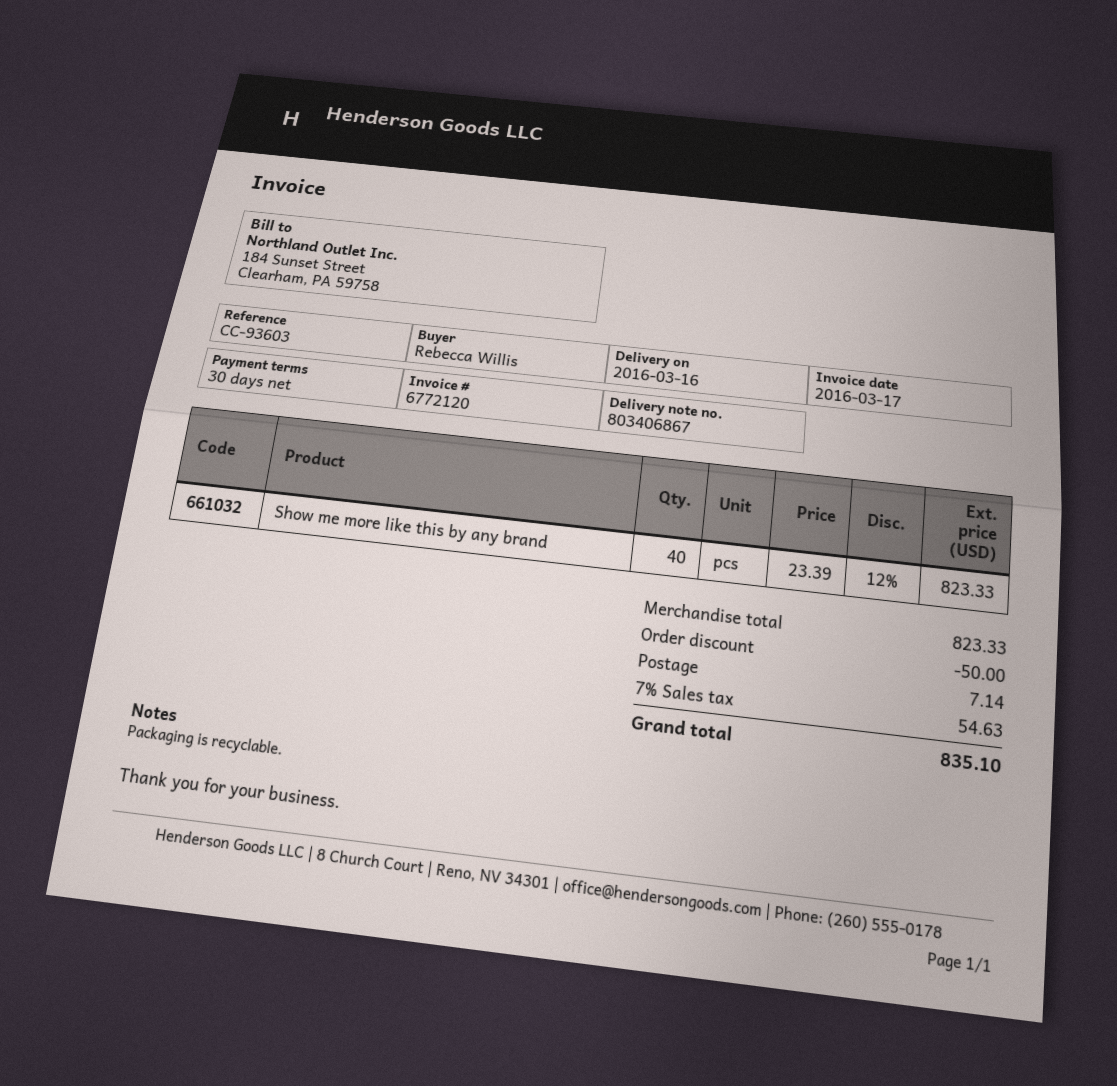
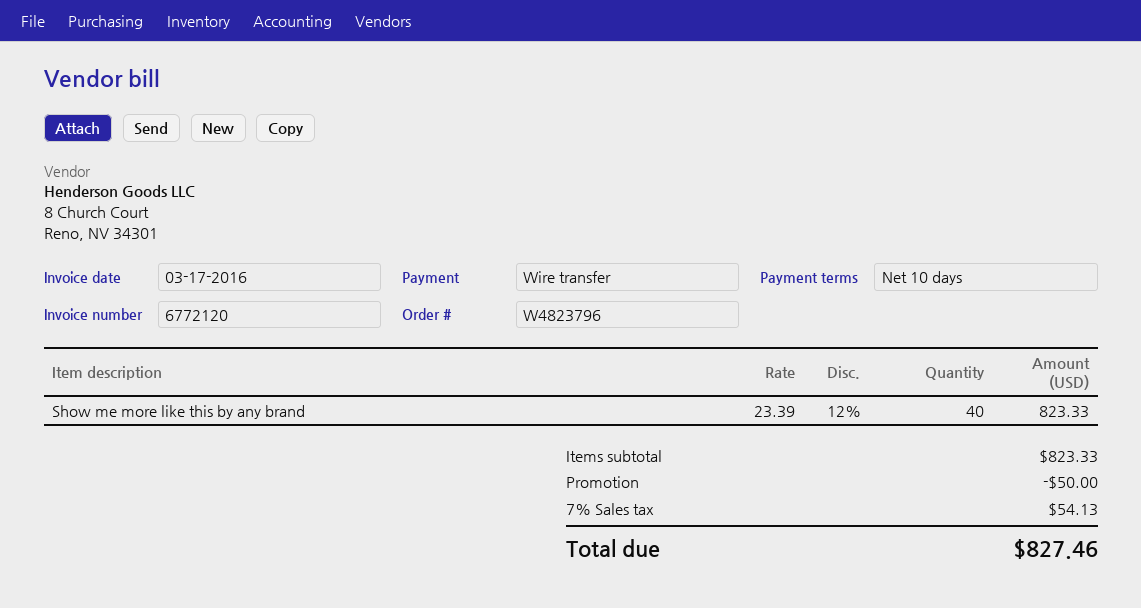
payment terms: 30 days -> 10 days
shipping: 7.14 -> none
tax: 7% = 54.63 -> 7% = 54.13
total: 835.10 -> 827.46

